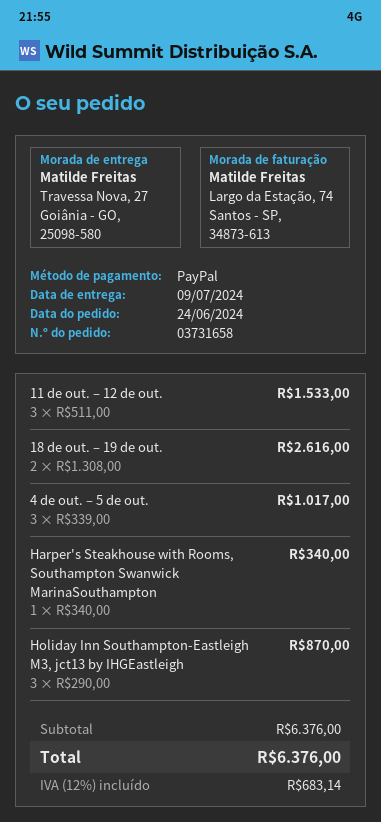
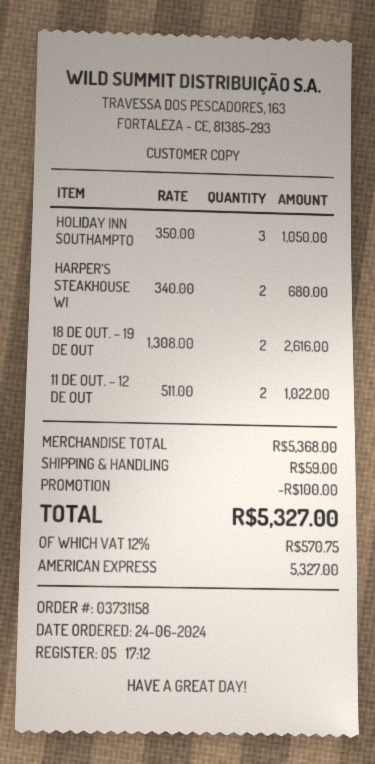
order number: 03731658 -> 03731158
payment method: PayPal -> American Express
11 de out. – 12 de out.: 3 x 511.00 = 1533.00 -> 2 x 511.00 = 1022.00
4 de out. – 5 de out.: 3 x 339.00 = 1017.00 -> none
Harper's Steakhouse with Rooms, Southampton Swanwick MarinaSouthampton: 1 x 340.00 = 340.00 -> 2 x 340.00 = 680.00
Holiday Inn Southampton-Eastleigh M3, jct13 by IHGEastleigh: 3 x 290.00 = 870.00 -> 3 x 350.00 = 1050.00
subtotal: 6376.00 -> 5368.00
discount: none -> 100.00
shipping: none -> 59.00
tax: 12% = 683.14 -> 12% = 570.75
total: 6376.00 -> 5327.00

